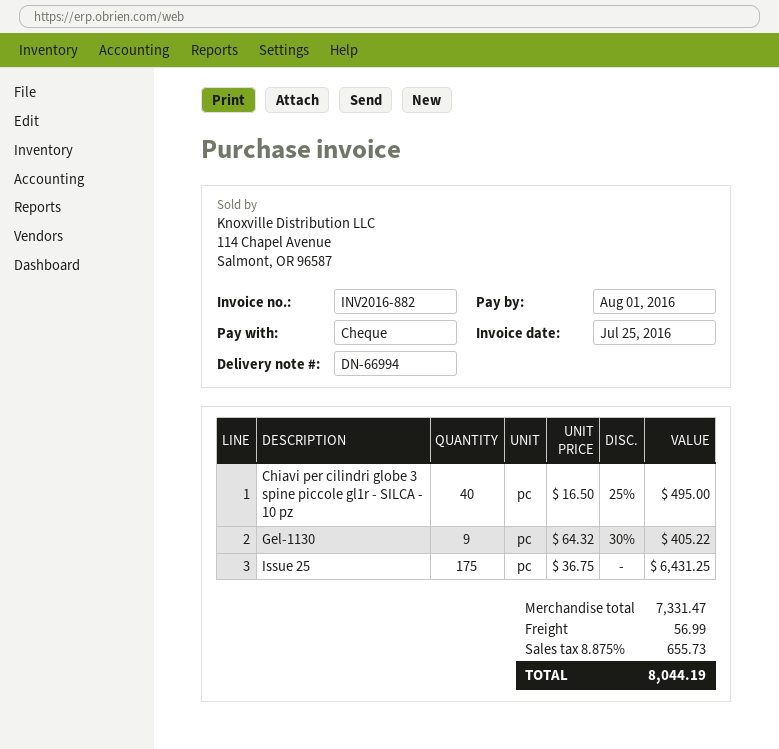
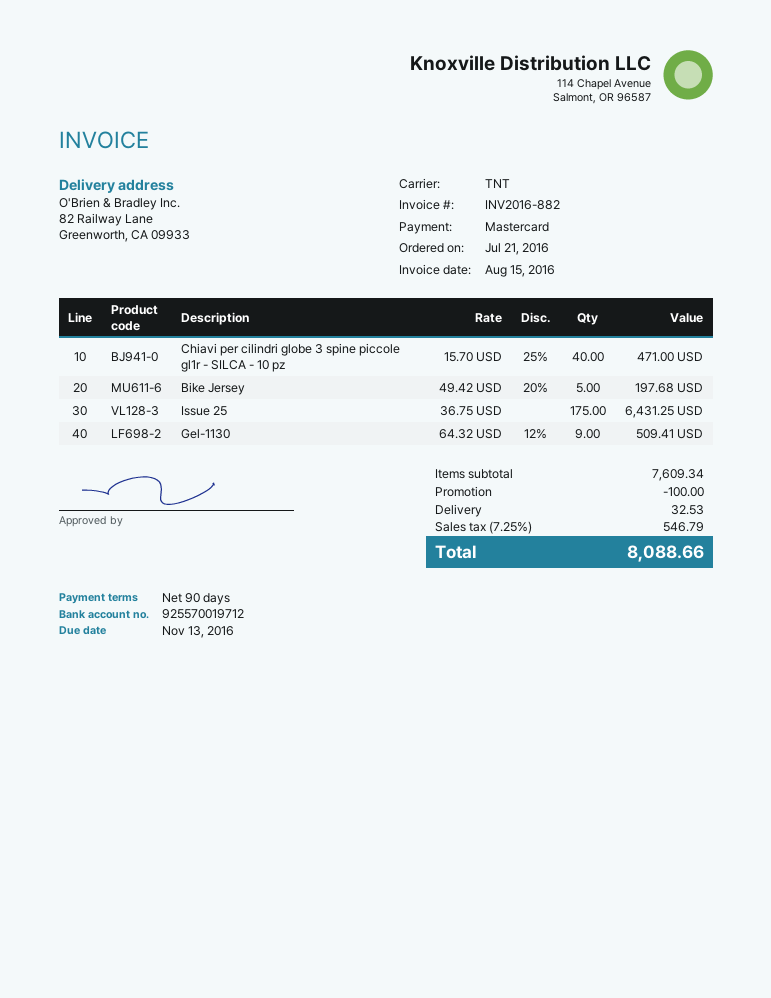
invoice date: 2016-07-25 -> 2016-08-15
due date: 2016-08-01 -> 2016-11-13
payment method: cheque -> Mastercard
Chiavi per cilindri globe 3 spine piccole gl1r - SILCA - 10 pz: 40 x 16.50 - 25% = 495.00 -> 40 x 15.70 - 25% = 471.00
Gel-1130: 9 x 64.32 - 30% = 405.22 -> 9 x 64.32 - 12% = 509.41
Bike Jersey: none -> 5 x 49.42 - 20% = 197.68
subtotal: 7331.47 -> 7609.34
discount: none -> 100.00
shipping: 56.99 -> 32.53
tax: 8.875% = 655.73 -> 7.25% = 546.79
total: 8044.19 -> 8088.66

